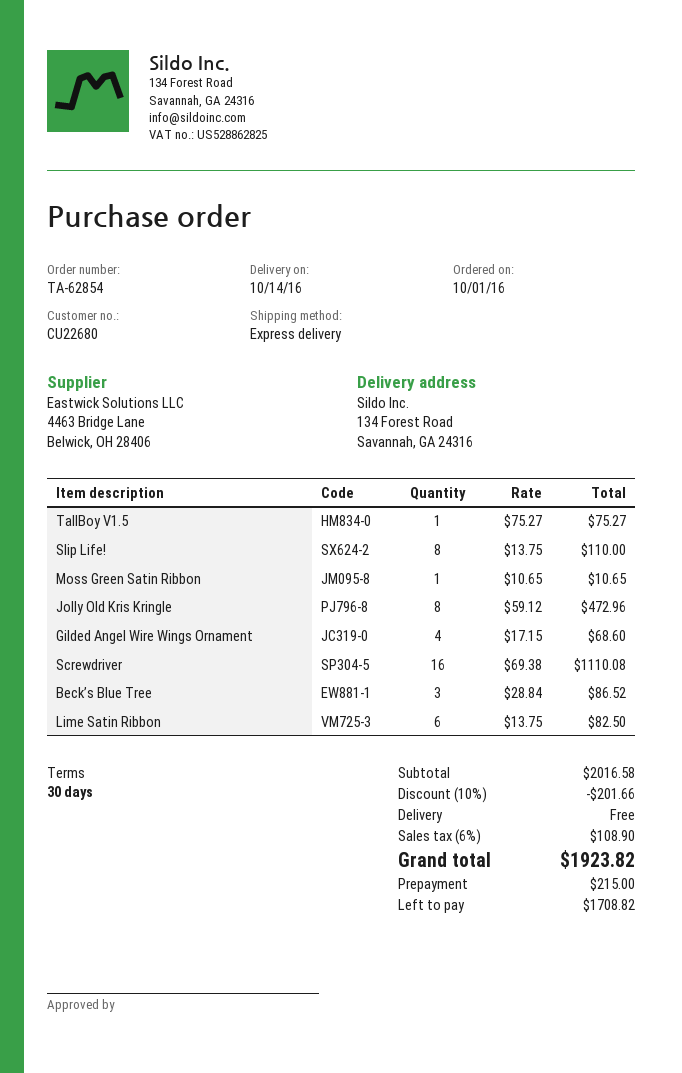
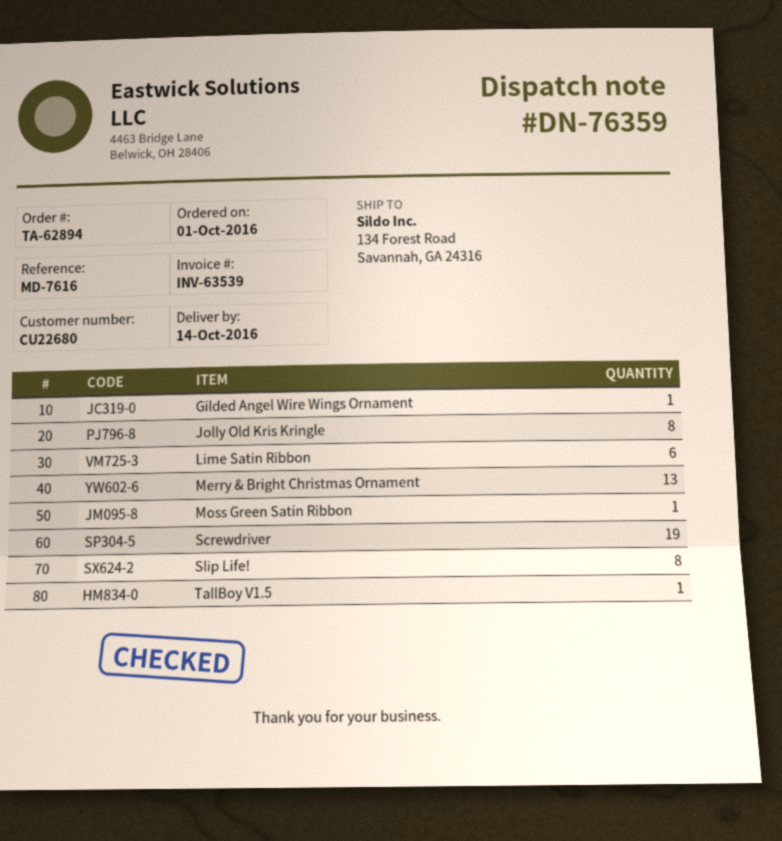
order number: TA-62854 -> TA-62894
Gilded Angel Wire Wings Ornament: 4 -> 1
Screwdriver: 16 -> 19
Beck’s Blue Tree: 3 -> none
Merry & Bright Christmas Ornament: none -> 13

